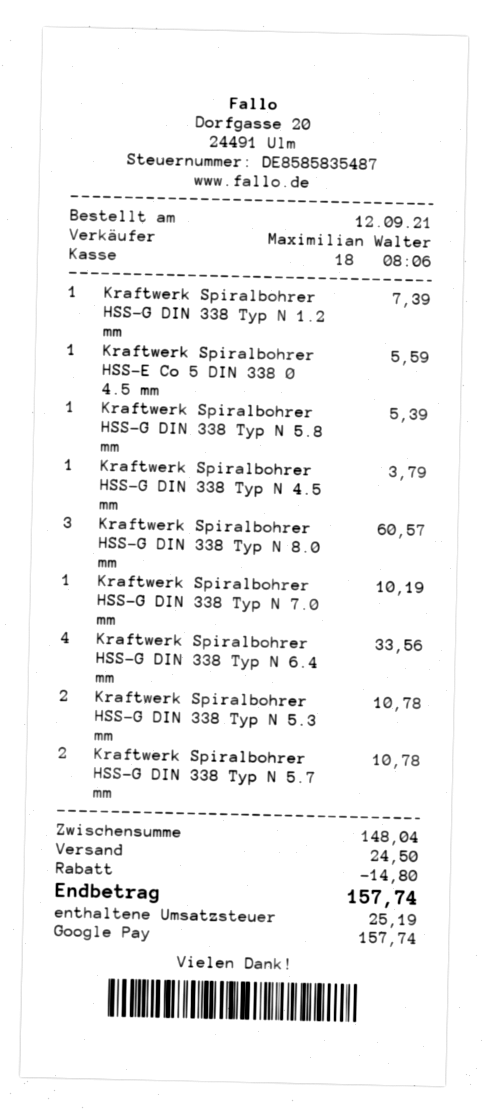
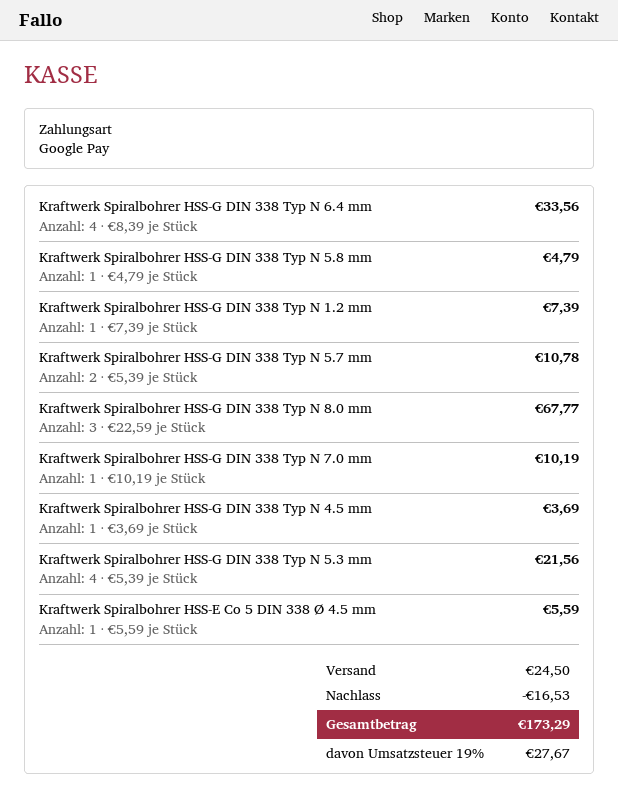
Kraftwerk Spiralbohrer HSS-G DIN 338 Typ N 5.8 mm: 1 for 5.39 -> 1 for 4.79
Kraftwerk Spiralbohrer HSS-G DIN 338 Typ N 4.5 mm: 1 for 3.79 -> 1 for 3.69
Kraftwerk Spiralbohrer HSS-G DIN 338 Typ N 8.0 mm: 3 for 60.57 -> 3 for 67.77
Kraftwerk Spiralbohrer HSS-G DIN 338 Typ N 5.3 mm: 2 for 10.78 -> 4 for 21.56
discount: 14.80 -> 16.53
tax: 25.19 -> 27.67
total: 157.74 -> 173.29

